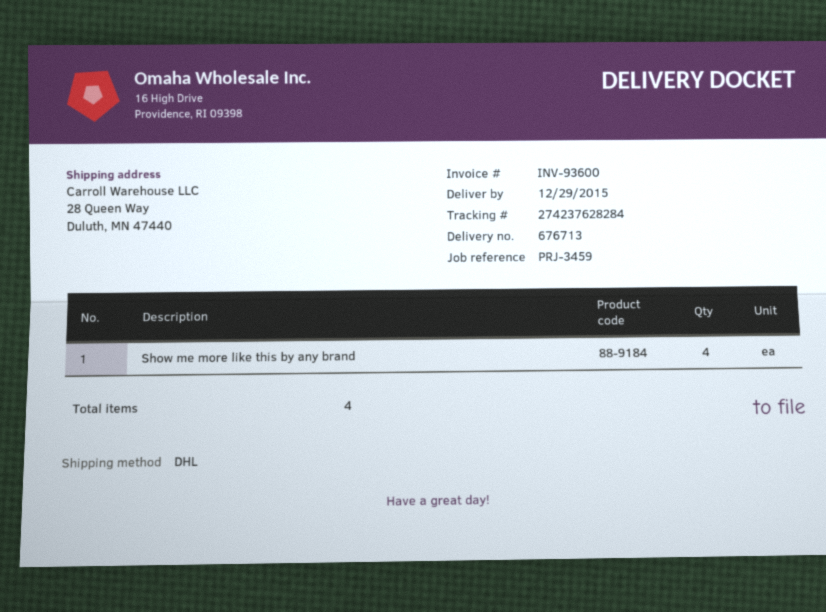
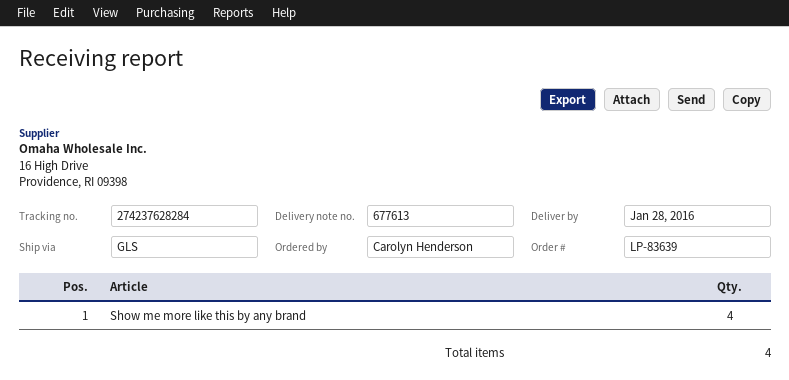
delivery note number: 676713 -> 677613
delivery date: 2015-12-29 -> 2016-01-28
shipping method: DHL -> GLS

